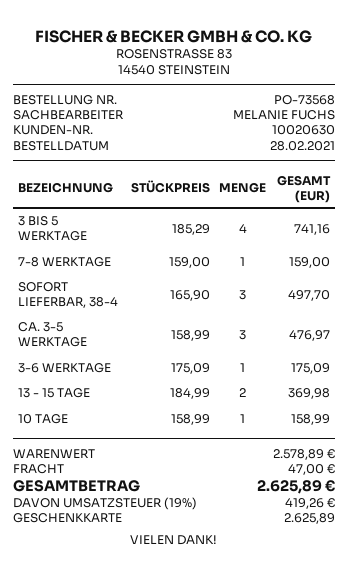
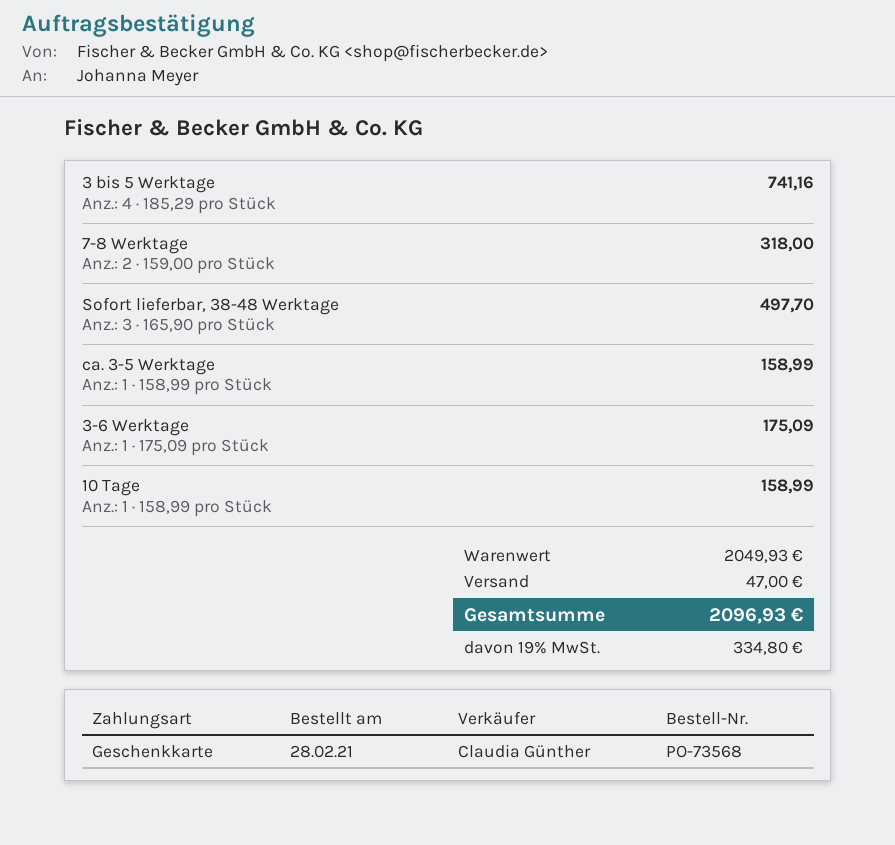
sales rep: MELANIE FUCHS -> Claudia Günther
7-8 WERKTAGE: 1 x 159.00 = 159.00 -> 2 x 159.00 = 318.00
CA. 3-5 WERKTAGE: 3 x 158.99 = 476.97 -> 1 x 158.99 = 158.99
13 - 15 TAGE: 2 x 184.99 = 369.98 -> none
subtotal: 2578.89 -> 2049.93
tax: 19% = 419.26 -> 19% = 334.80
total: 2625.89 -> 2096.93

